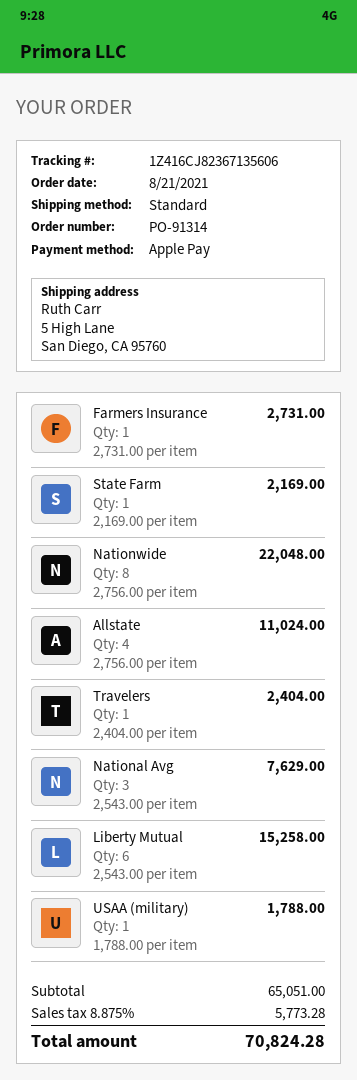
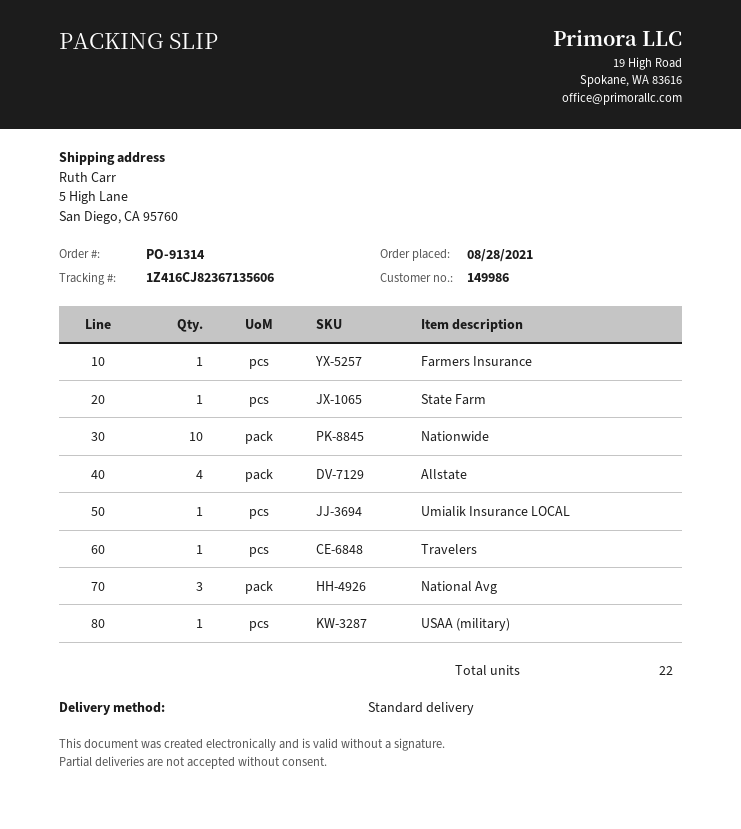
order date: 2021-08-21 -> 2021-08-28
Nationwide: 8 -> 10
Liberty Mutual: 6 -> none
Umialik Insurance LOCAL: none -> 1

